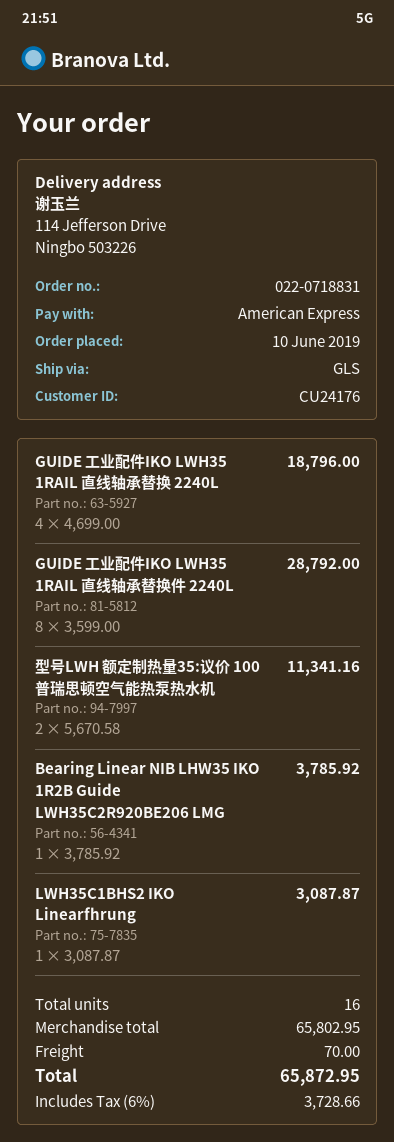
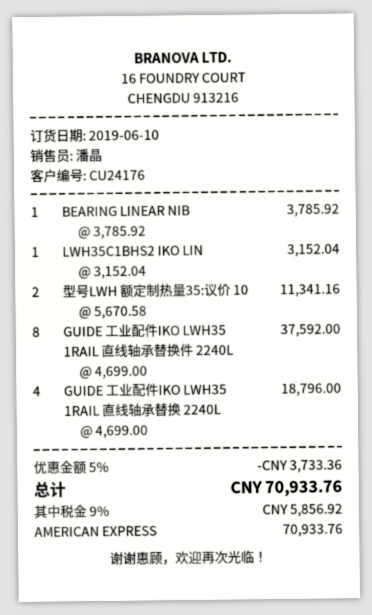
GUIDE 工业配件IKO LWH35 1RAIL 直线轴承替换件 2240L: 8 x 3599.00 = 28792.00 -> 8 x 4699.00 = 37592.00
LWH35C1BHS2 IKO Linearfhrung: 1 x 3087.87 = 3087.87 -> 1 x 3152.04 = 3152.04
discount: none -> 5% = 3733.36
shipping: 70.00 -> none
tax: 6% = 3728.66 -> 9% = 5856.92
total: 65872.95 -> 70933.76

